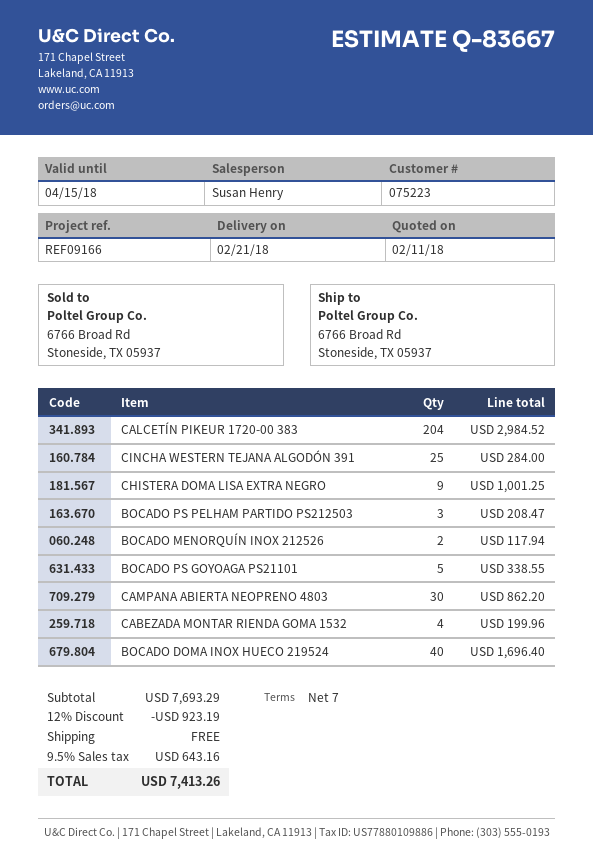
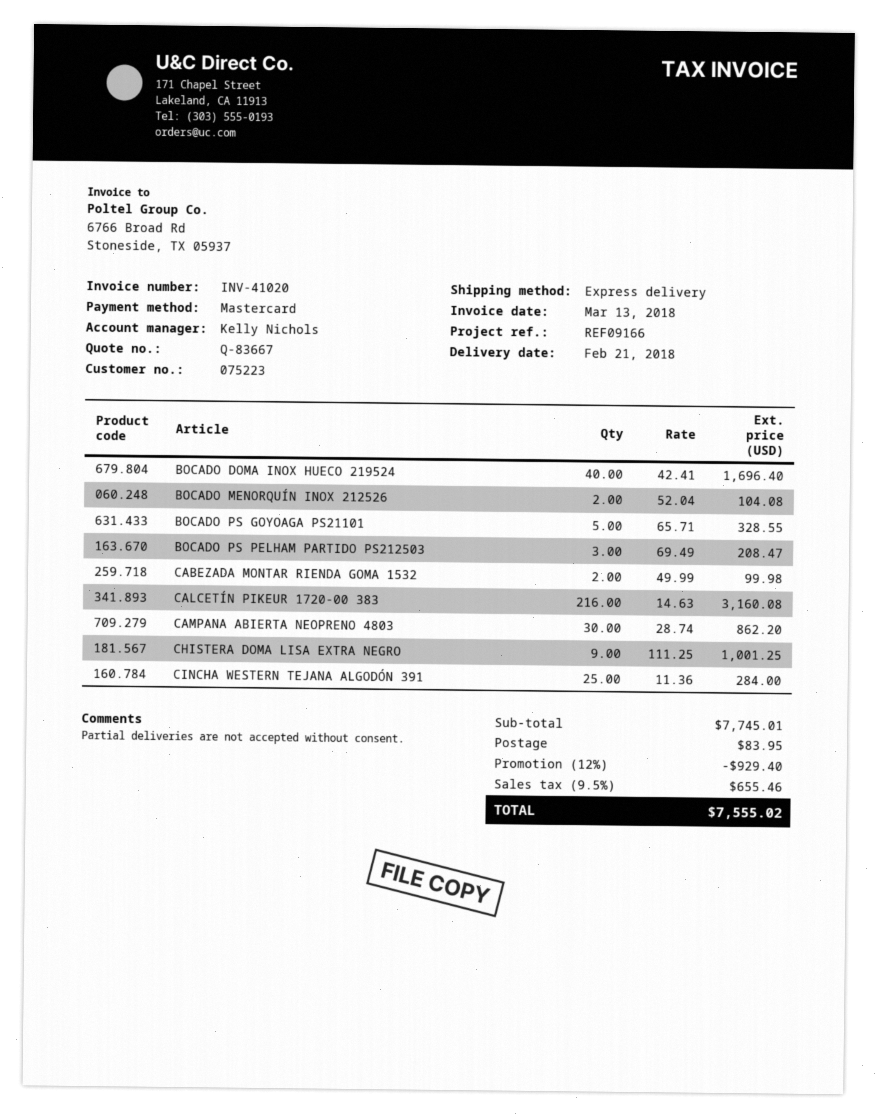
sales rep: Susan Henry -> Kelly Nichols
CALCETÍN PIKEUR 1720-00 383: 204 for 2984.52 -> 216 for 3160.08
BOCADO MENORQUÍN INOX 212526: 2 for 117.94 -> 2 for 104.08
BOCADO PS GOYOAGA PS21101: 5 for 338.55 -> 5 for 328.55
CABEZADA MONTAR RIENDA GOMA 1532: 4 for 199.96 -> 2 for 99.98
subtotal: 7693.29 -> 7745.01
discount: 12% = 923.19 -> 12% = 929.40
shipping: 0.00 -> 83.95
tax: 9.5% = 643.16 -> 9.5% = 655.46
total: 7413.26 -> 7555.02

